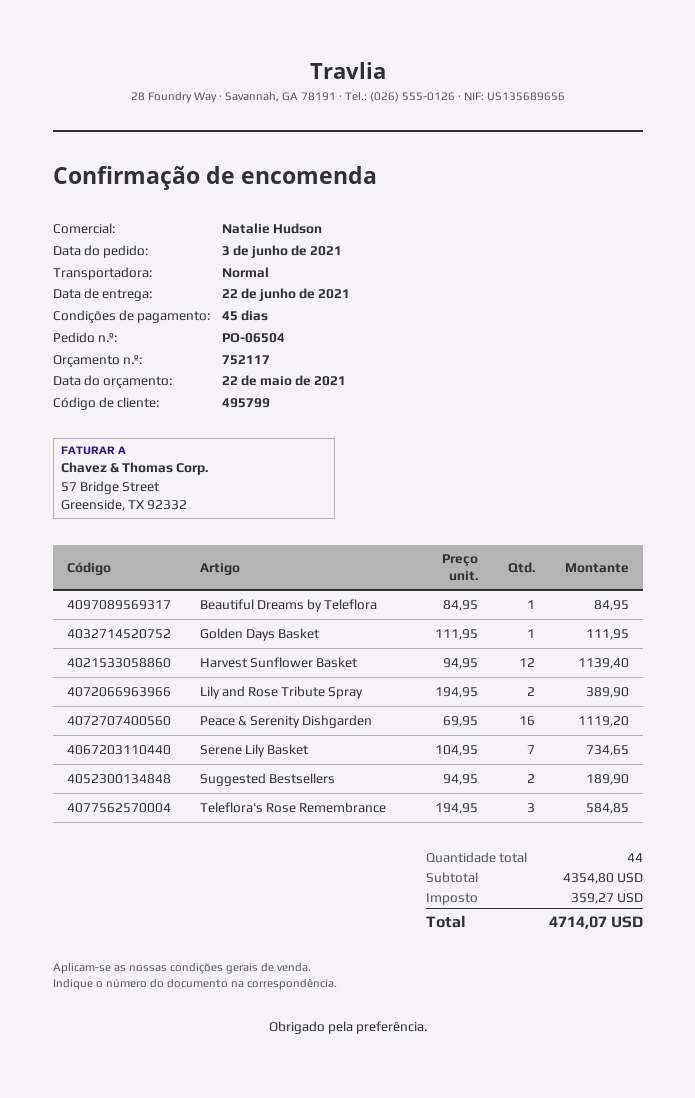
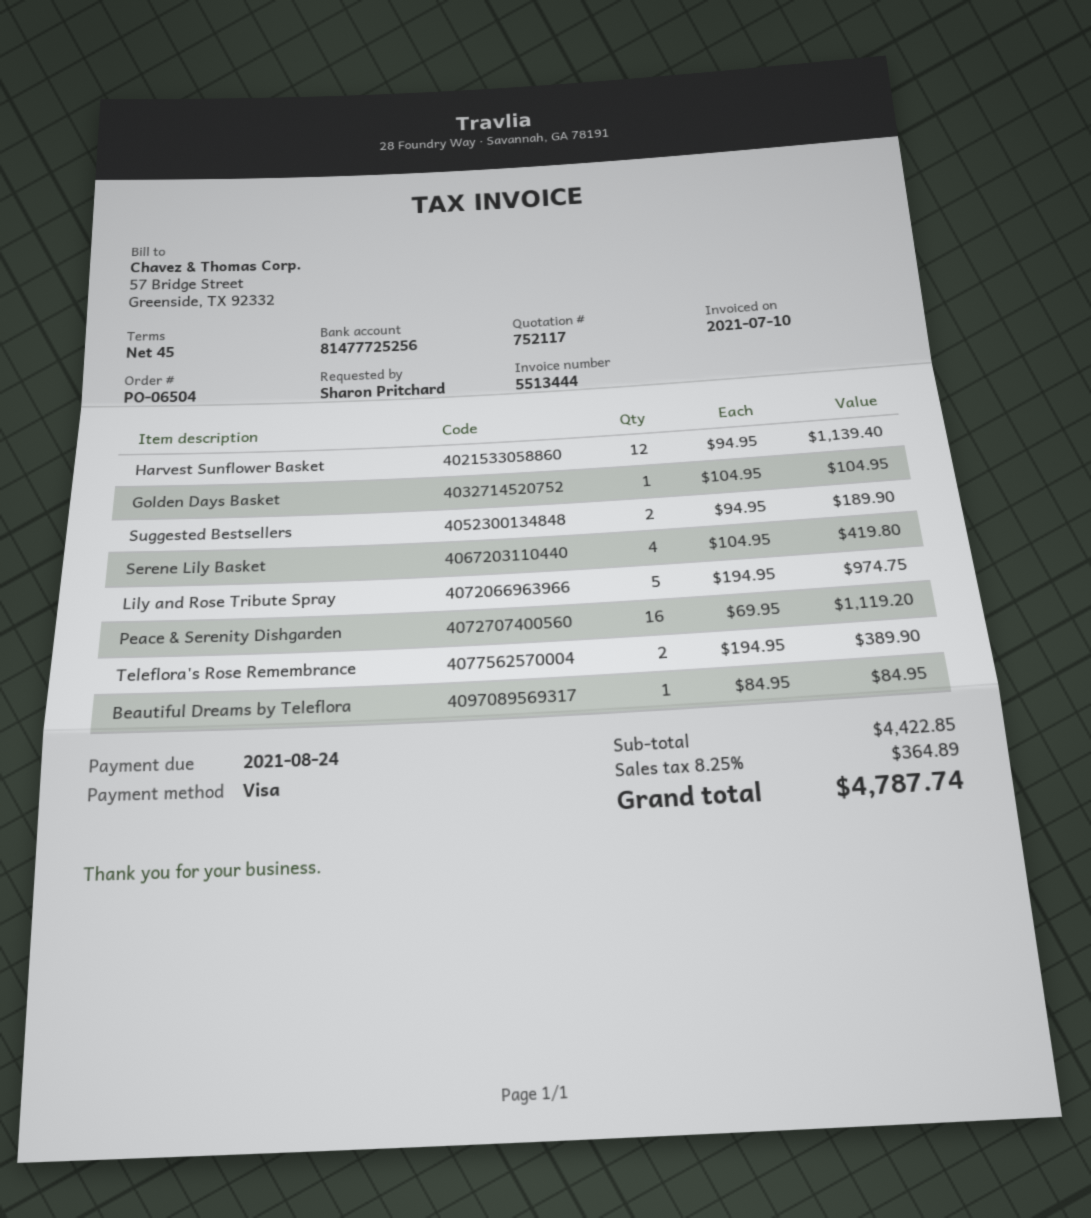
Golden Days Basket: 1 x 111.95 = 111.95 -> 1 x 104.95 = 104.95
Lily and Rose Tribute Spray: 2 x 194.95 = 389.90 -> 5 x 194.95 = 974.75
Serene Lily Basket: 7 x 104.95 = 734.65 -> 4 x 104.95 = 419.80
Teleflora's Rose Remembrance: 3 x 194.95 = 584.85 -> 2 x 194.95 = 389.90
subtotal: 4354.80 -> 4422.85
tax: 359.27 -> 364.89
total: 4714.07 -> 4787.74

